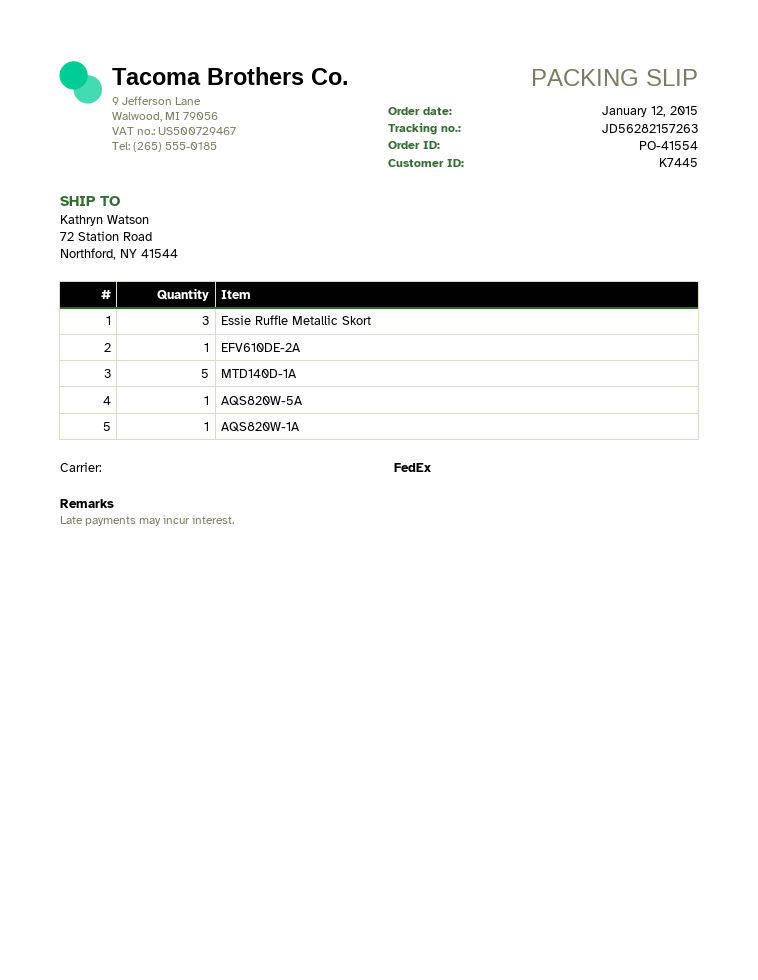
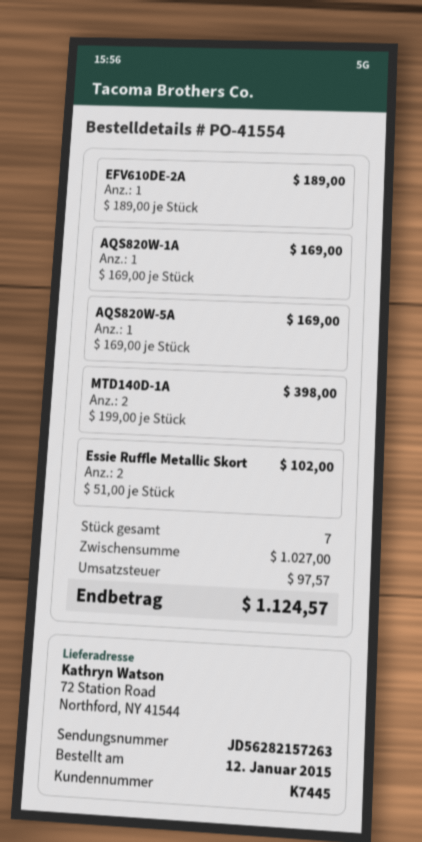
Essie Ruffle Metallic Skort: 3 -> 2
MTD140D-1A: 5 -> 2

